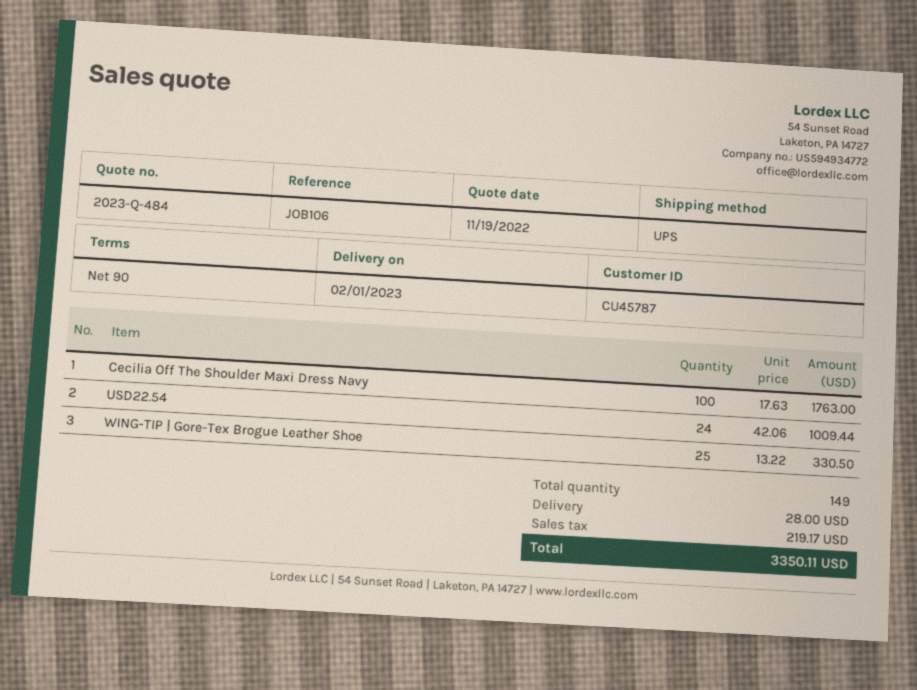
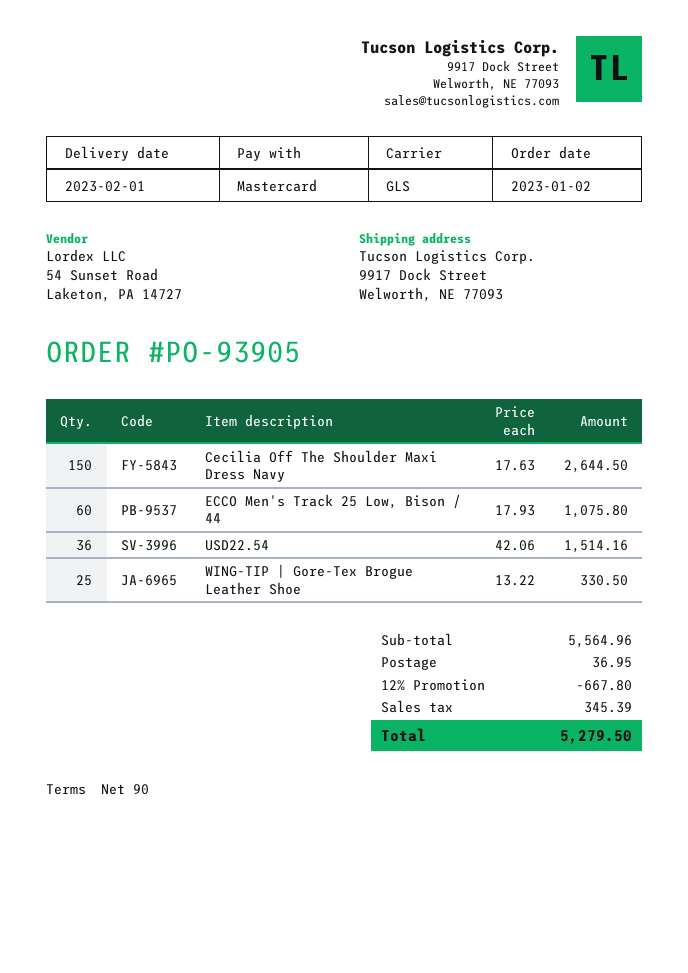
shipping method: UPS -> GLS
Cecilia Off The Shoulder Maxi Dress Navy: 100 x 17.63 = 1763.00 -> 150 x 17.63 = 2644.50
USD22.54: 24 x 42.06 = 1009.44 -> 36 x 42.06 = 1514.16
ECCO Men's Track 25 Low, Bison / 44: none -> 60 x 17.93 = 1075.80
discount: none -> 12% = 667.80
shipping: 28.00 -> 36.95
tax: 219.17 -> 345.39
total: 3350.11 -> 5279.50

